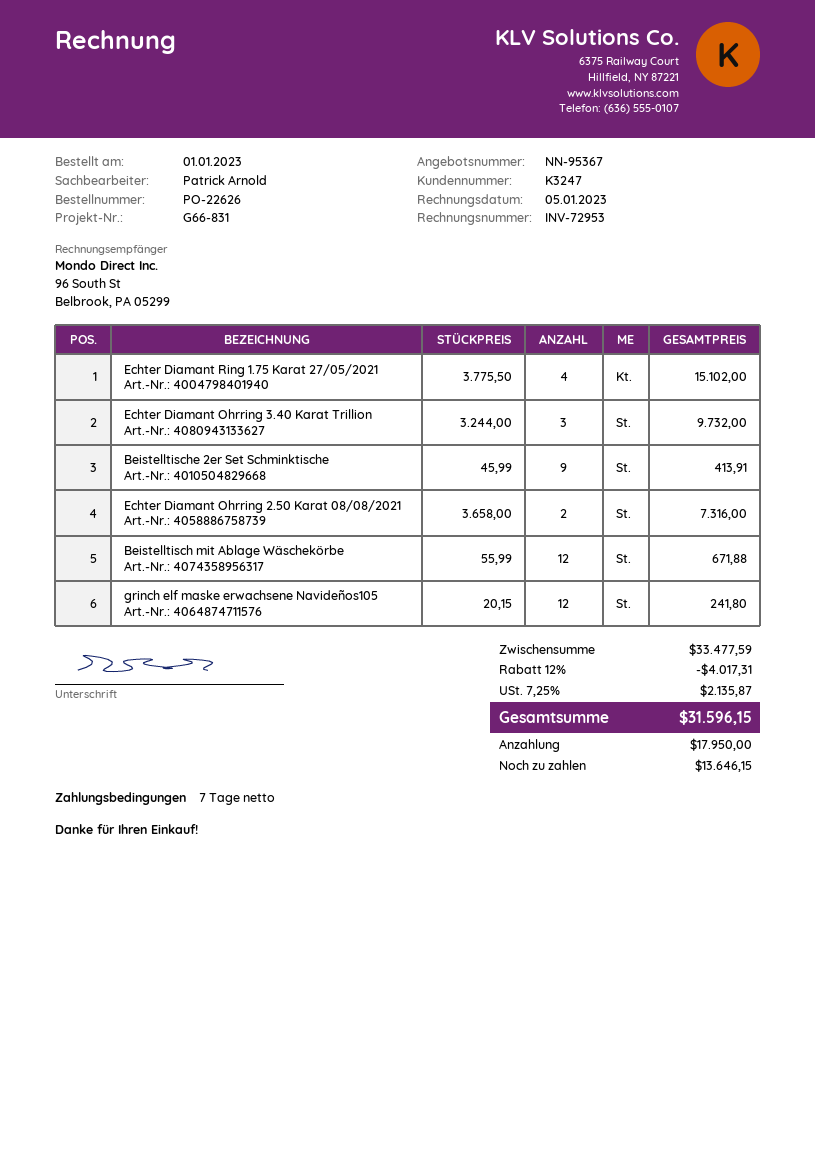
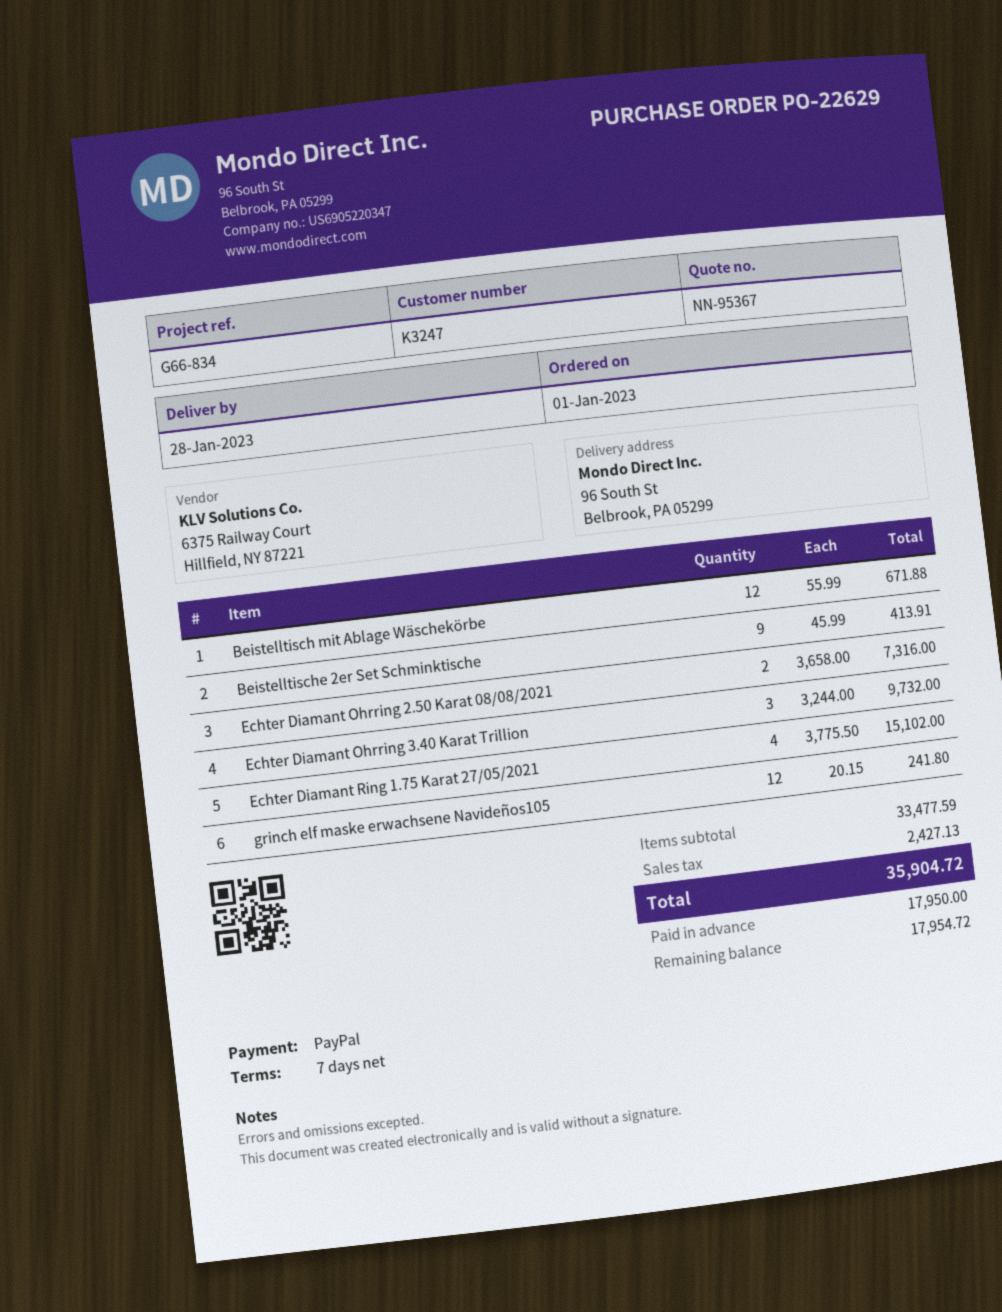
order number: PO-22626 -> PO-22629
reference: G66-831 -> G66-834
discount: 12% = 4017.31 -> none
tax: 2135.87 -> 2427.13
total: 31596.15 -> 35904.72
balance: 13646.15 -> 17954.72

